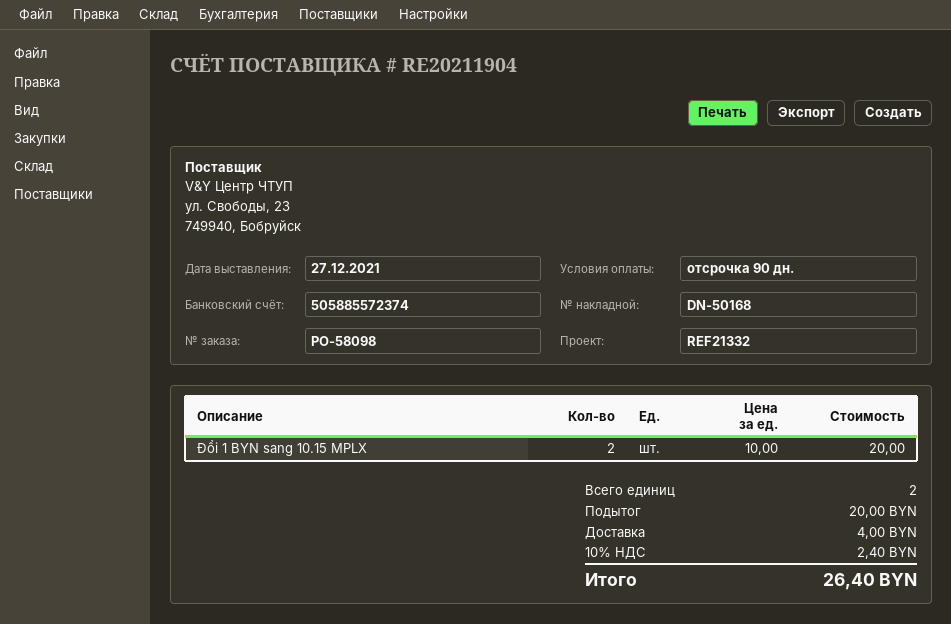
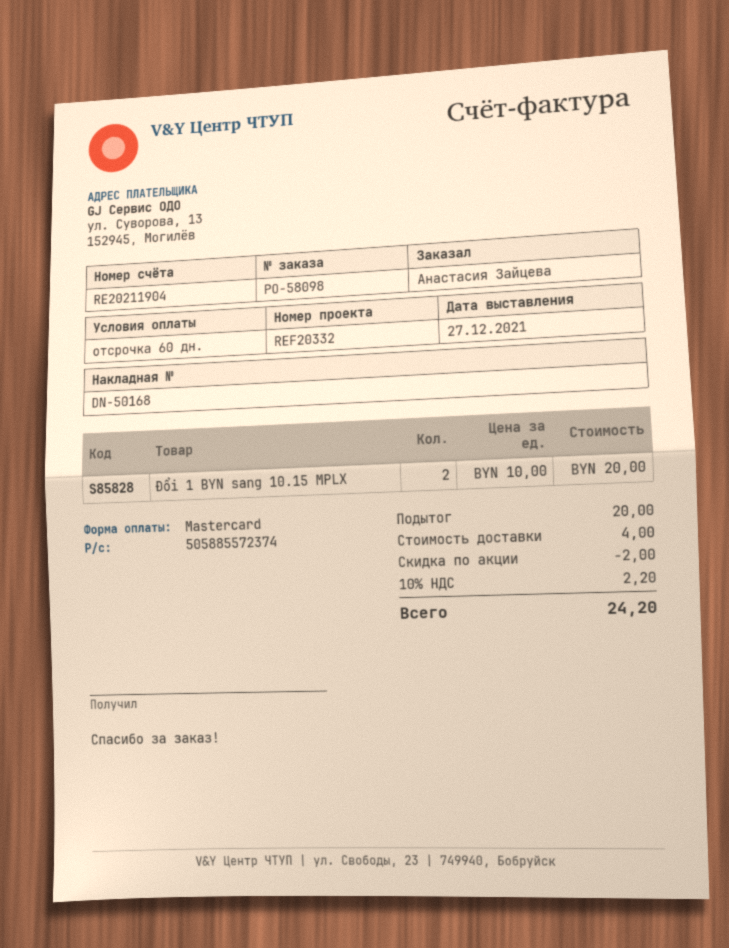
payment terms: 90 days -> 60 days
reference: REF21332 -> REF20332
discount: none -> 2.00
tax: 10% = 2.40 -> 10% = 2.20
total: 26.40 -> 24.20

